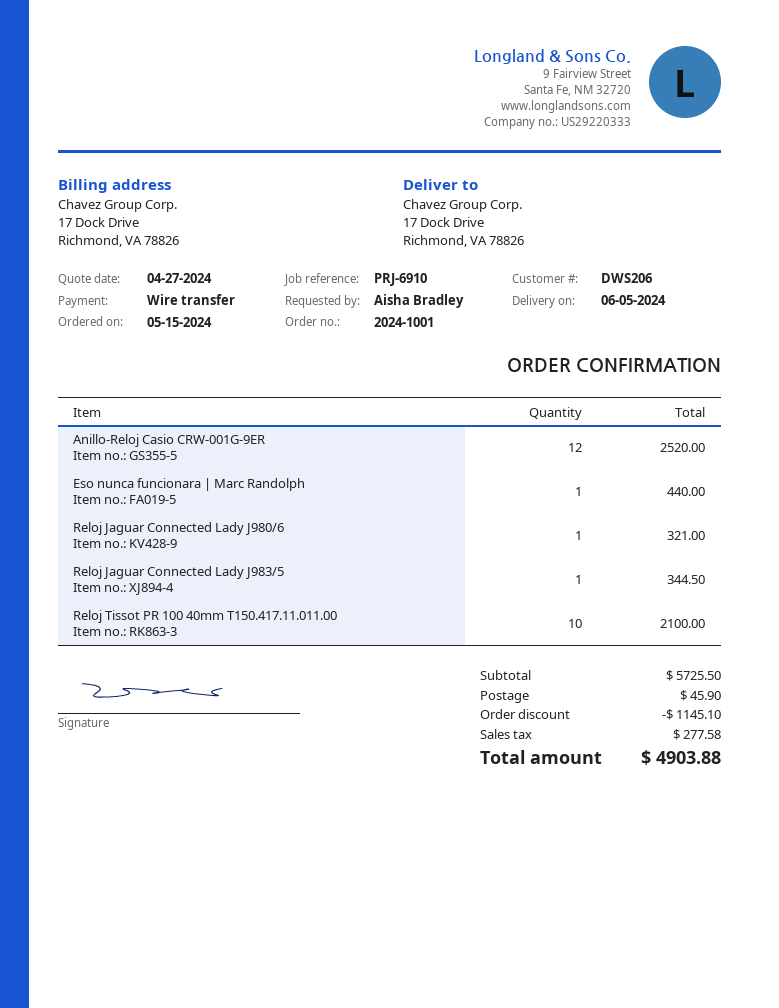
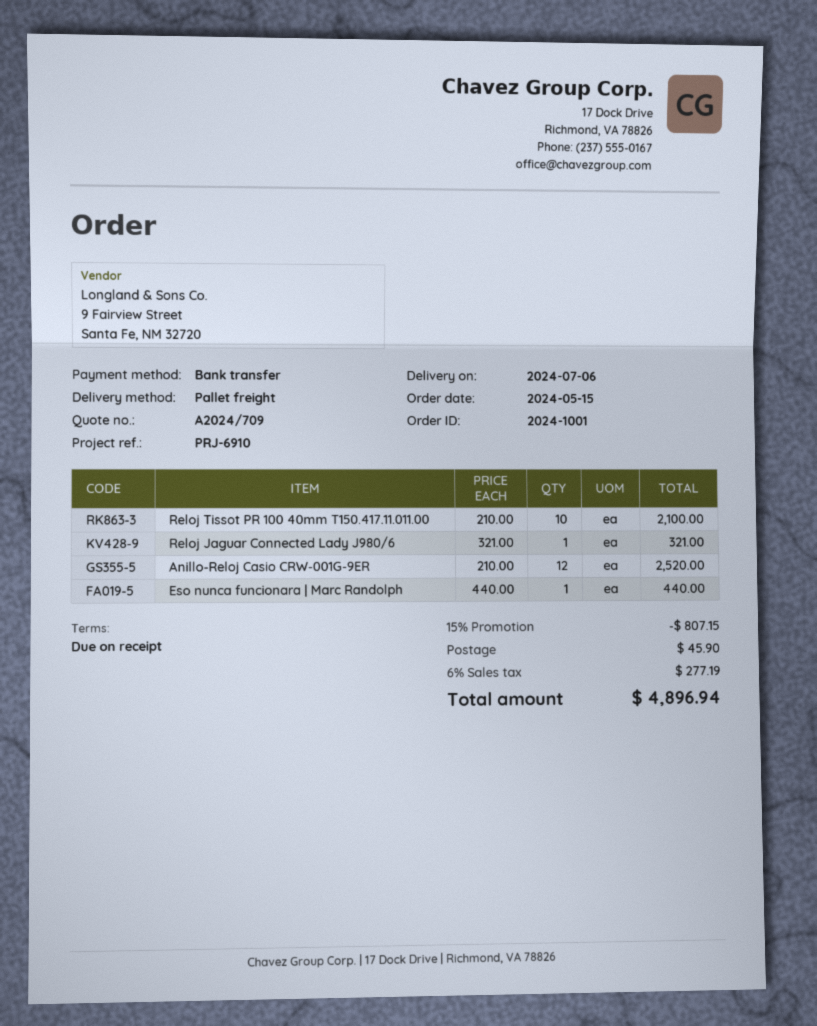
delivery date: 2024-06-05 -> 2024-07-06
Reloj Jaguar Connected Lady J983/5: 1 for 344.50 -> none
discount: 1145.10 -> 807.15
tax: 277.58 -> 277.19
total: 4903.88 -> 4896.94

